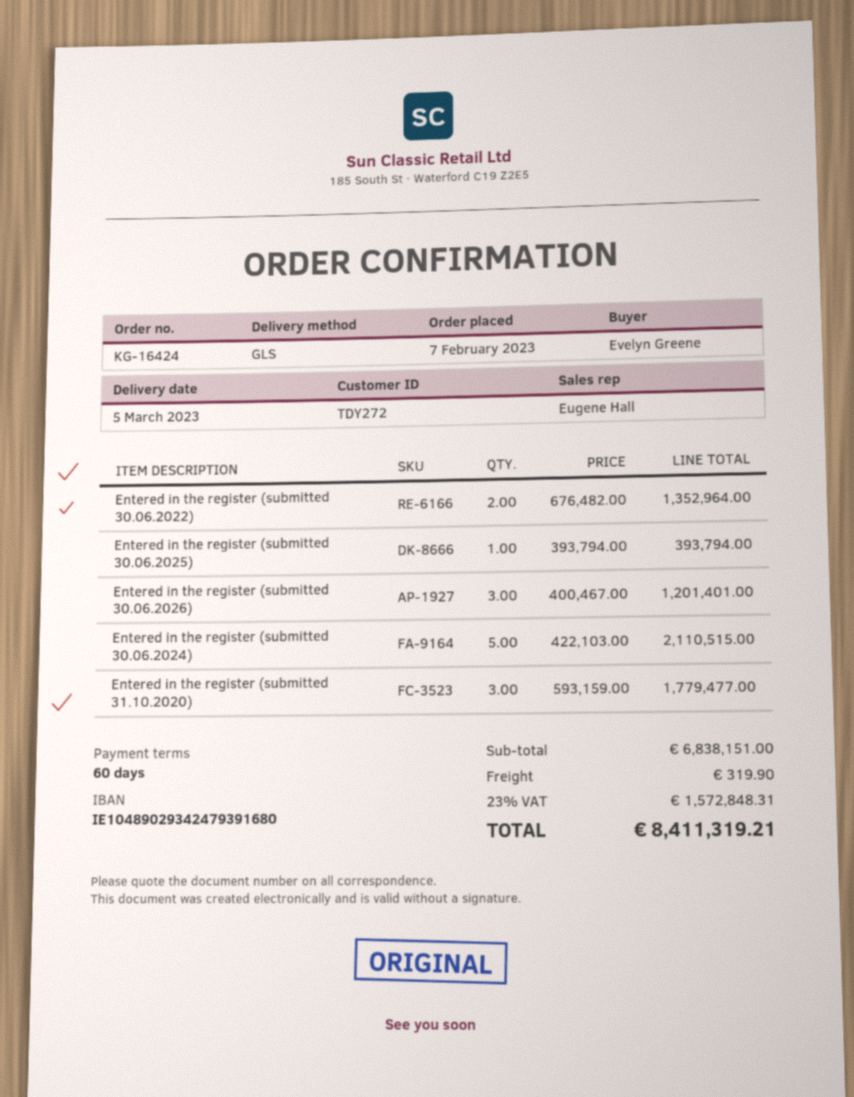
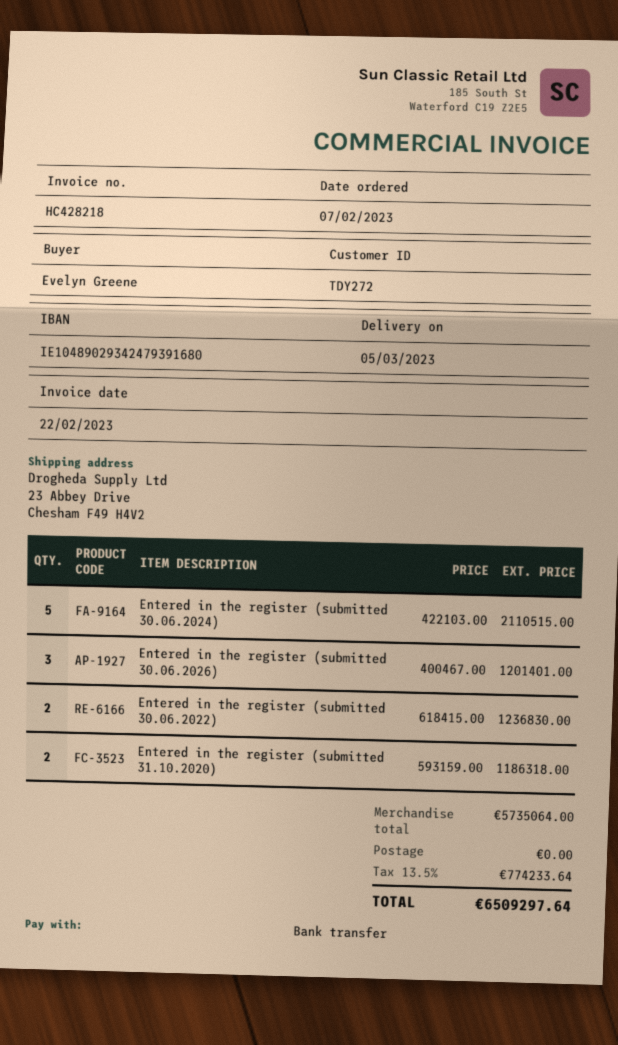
Entered in the register (submitted 30.06.2022): 2 x 676482.00 = 1352964.00 -> 2 x 618415.00 = 1236830.00
Entered in the register (submitted 30.06.2025): 1 x 393794.00 = 393794.00 -> none
Entered in the register (submitted 31.10.2020): 3 x 593159.00 = 1779477.00 -> 2 x 593159.00 = 1186318.00
subtotal: 6838151.00 -> 5735064.00
shipping: 319.90 -> 0.00
tax: 23% = 1572848.31 -> 13.5% = 774233.64
total: 8411319.21 -> 6509297.64

